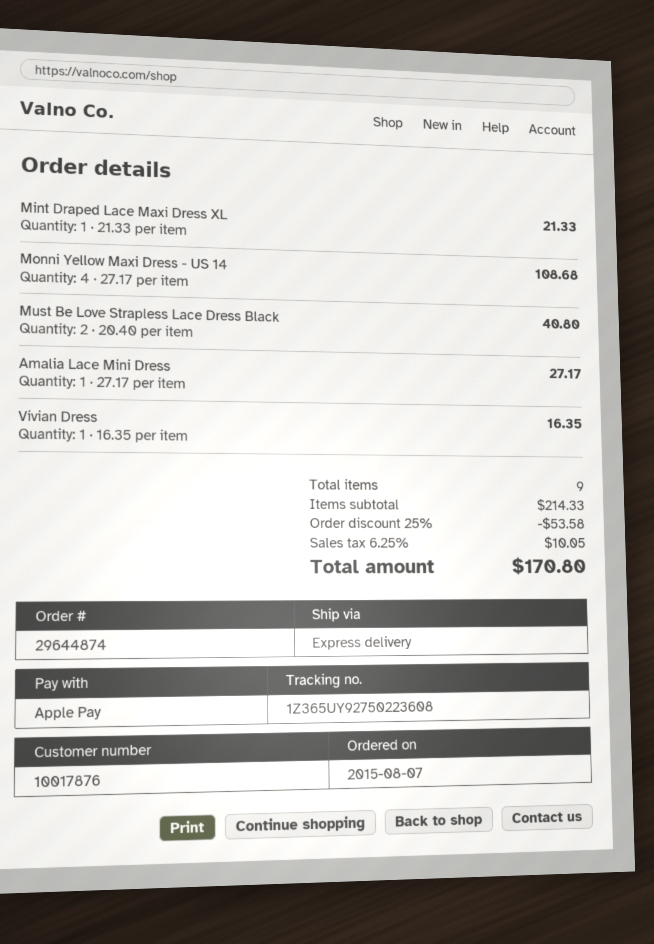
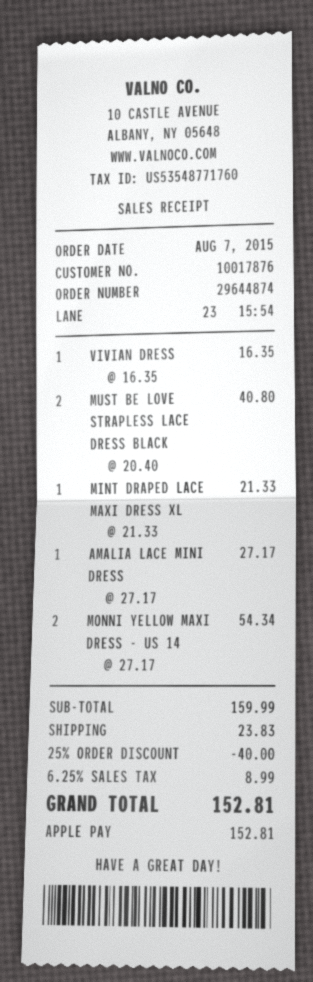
Monni Yellow Maxi Dress - US 14: 4 x 27.17 = 108.68 -> 2 x 27.17 = 54.34
subtotal: 214.33 -> 159.99
discount: 25% = 53.58 -> 25% = 40.00
shipping: none -> 23.83
tax: 6.25% = 10.05 -> 6.25% = 8.99
total: 170.80 -> 152.81

